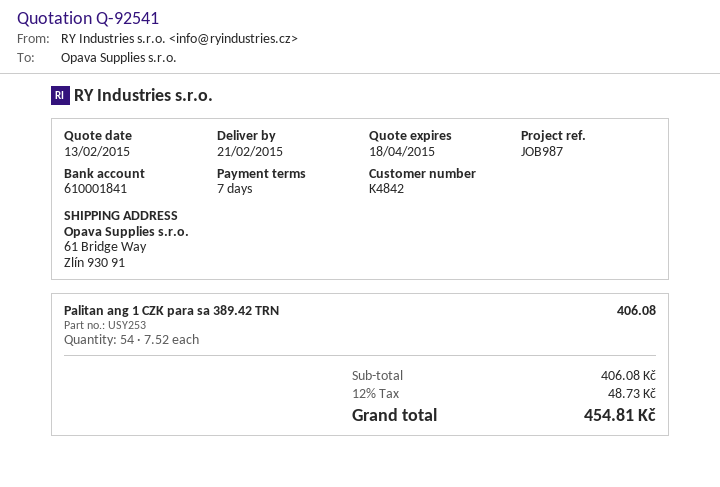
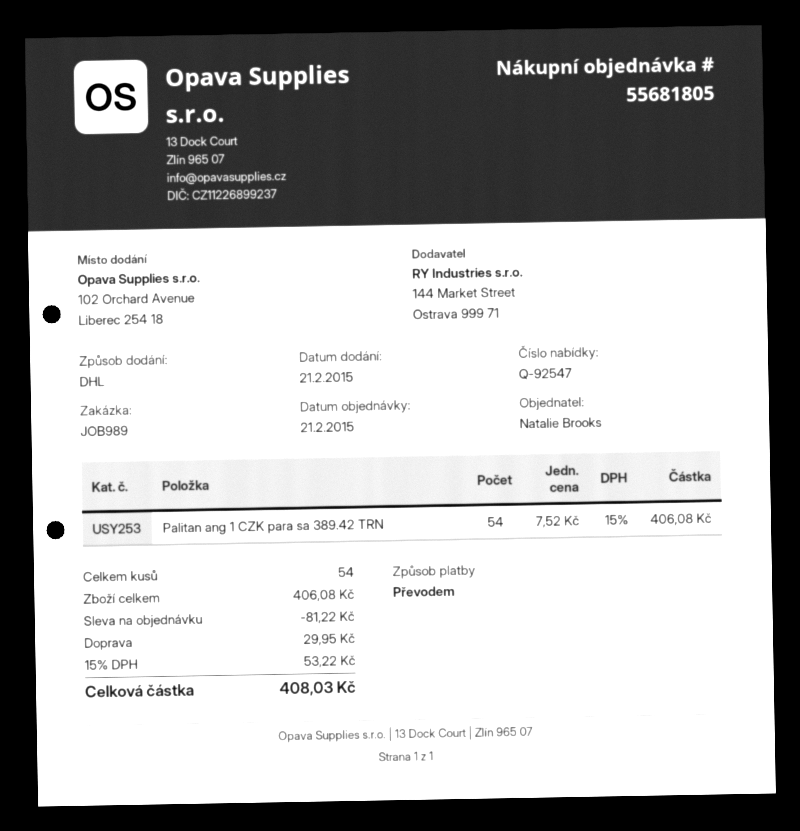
quote number: Q-92541 -> Q-92547
reference: JOB987 -> JOB989
ship to: 61 Bridge Way, Zlín 930 91 -> 102 Orchard Avenue, Liberec 254 18
discount: none -> 81.22
shipping: none -> 29.95
tax: 12% = 48.73 -> 15% = 53.22
total: 454.81 -> 408.03

